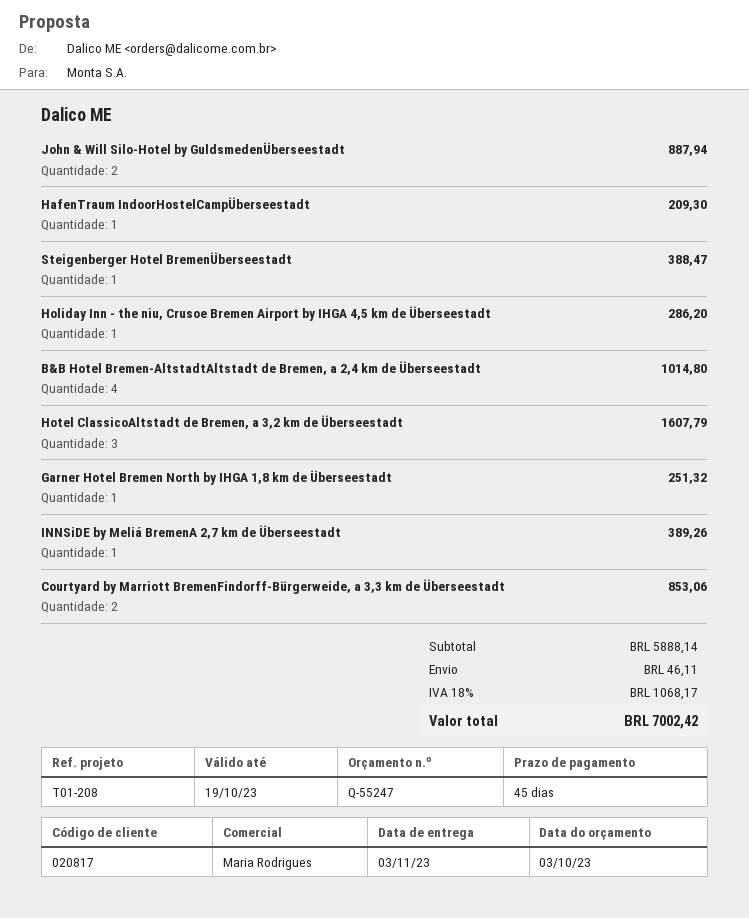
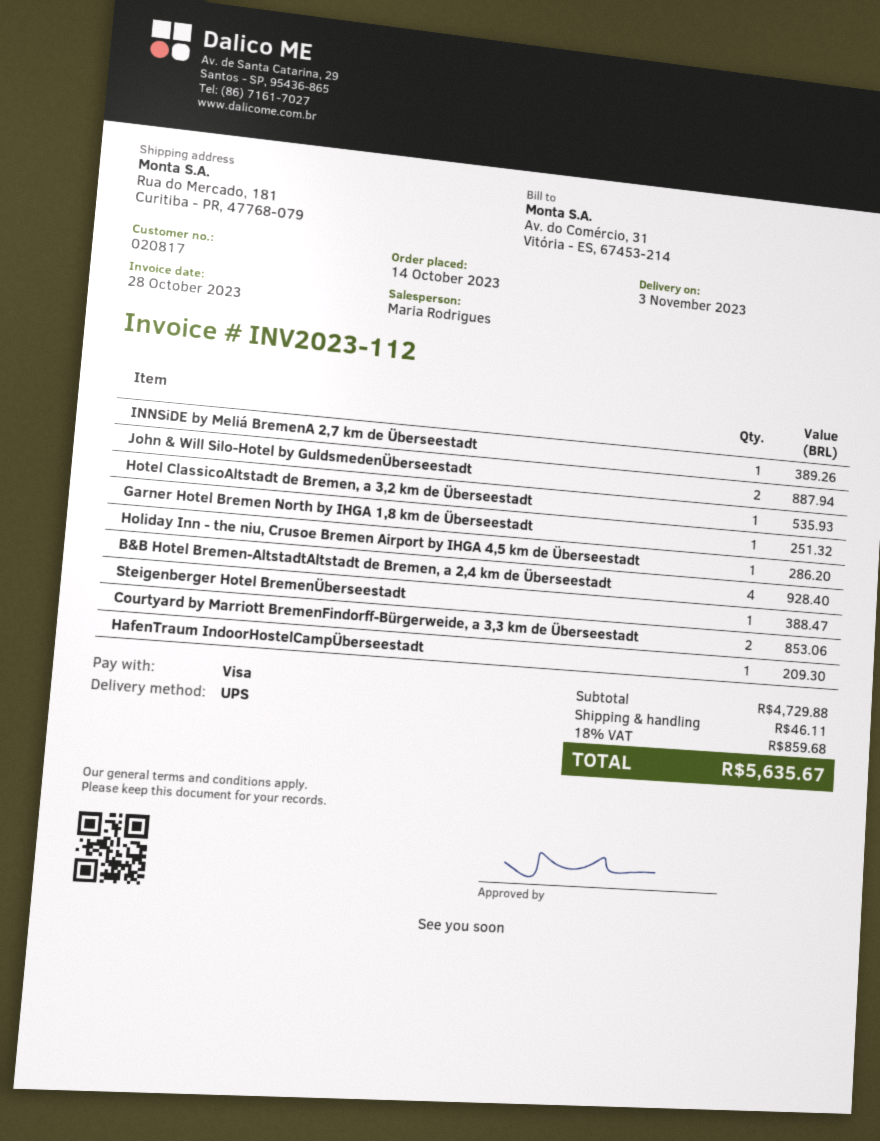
B&B Hotel Bremen-AltstadtAltstadt de Bremen, a 2,4 km de Überseestadt: 4 for 1014.80 -> 4 for 928.40
Hotel ClassicoAltstadt de Bremen, a 3,2 km de Überseestadt: 3 for 1607.79 -> 1 for 535.93
subtotal: 5888.14 -> 4729.88
tax: 18% = 1068.17 -> 18% = 859.68
total: 7002.42 -> 5635.67

